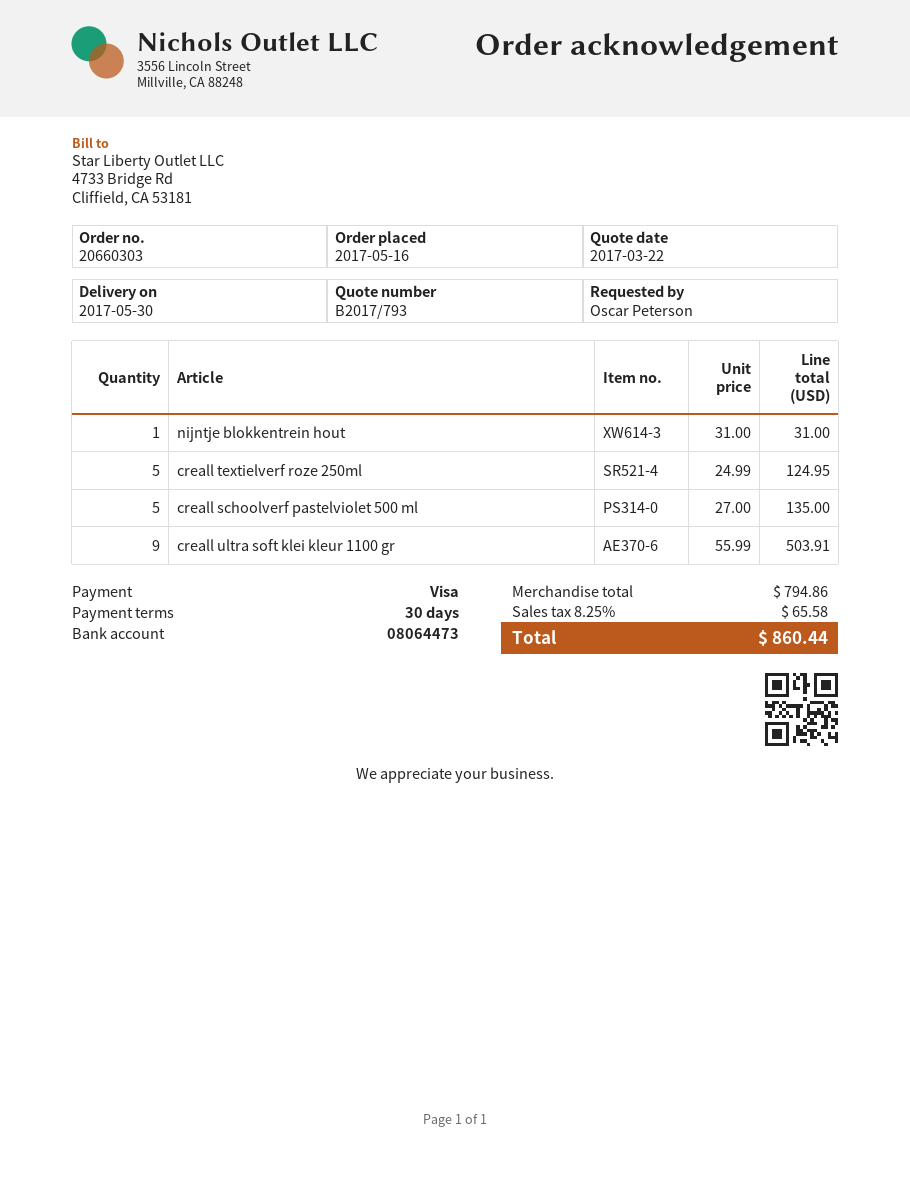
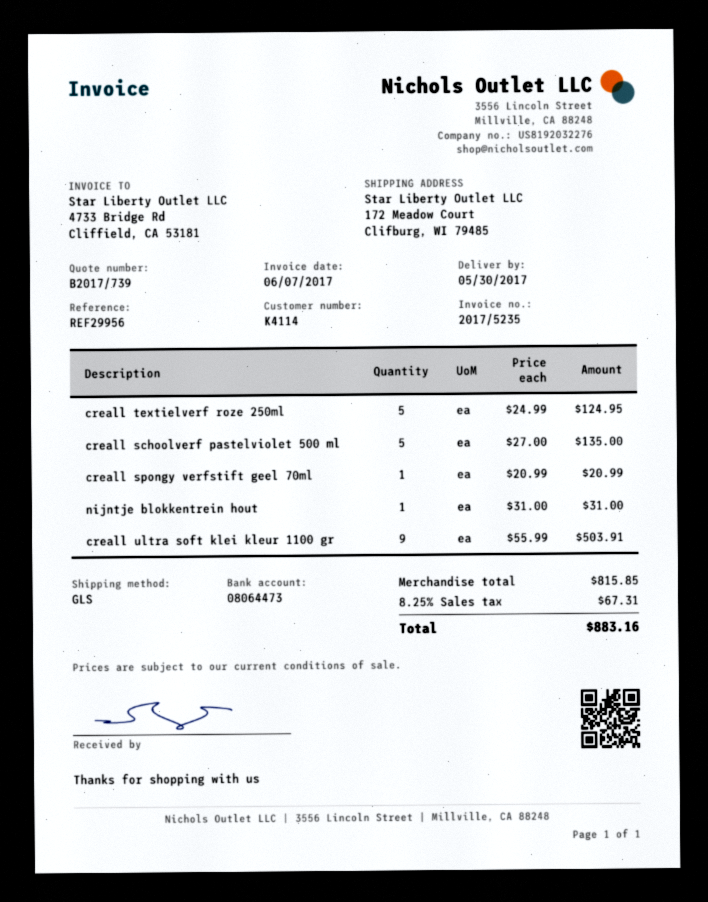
quote number: B2017/793 -> B2017/739
creall spongy verfstift geel 70ml: none -> 1 x 20.99 = 20.99
subtotal: 794.86 -> 815.85
tax: 8.25% = 65.58 -> 8.25% = 67.31
total: 860.44 -> 883.16

